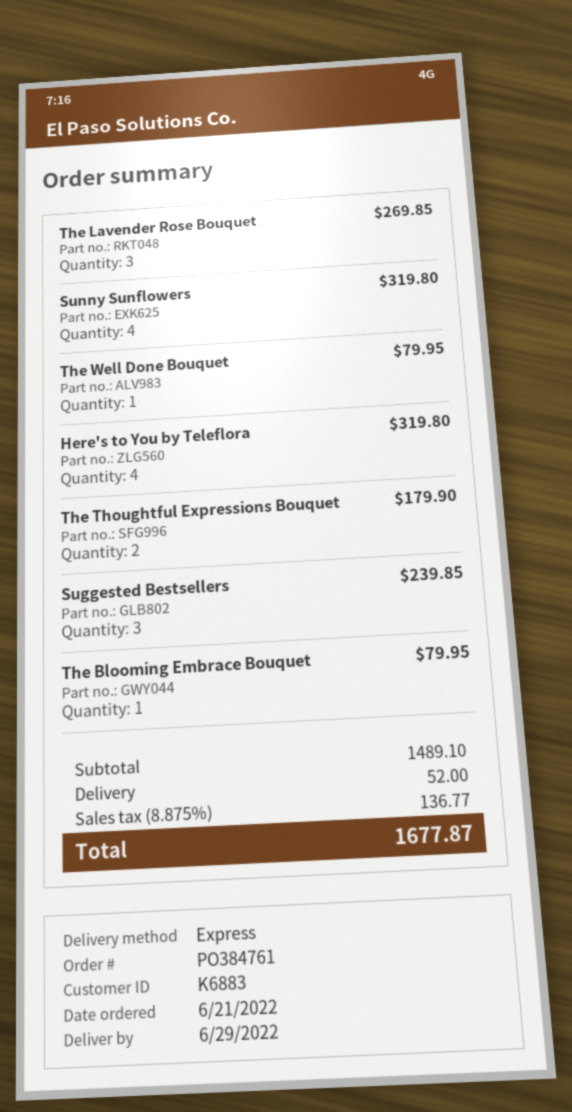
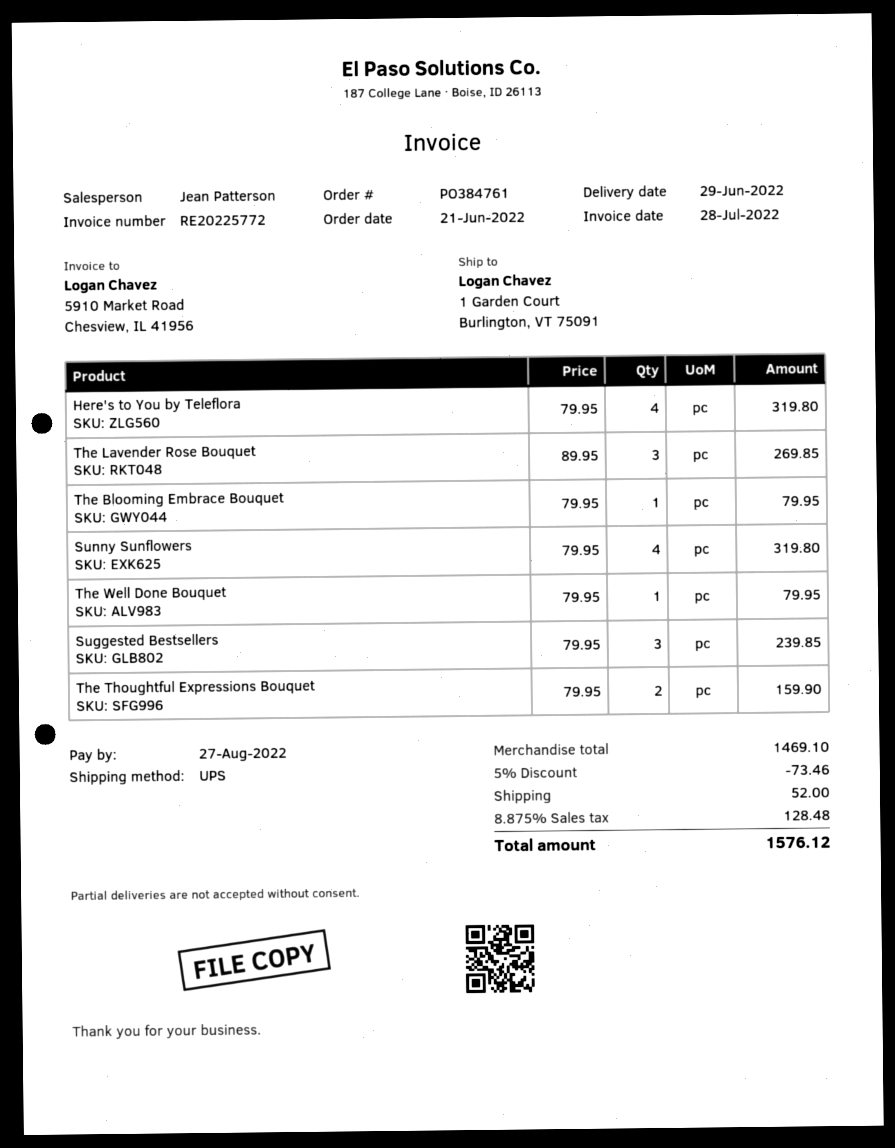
shipping method: express -> UPS
The Thoughtful Expressions Bouquet: 2 for 179.90 -> 2 for 159.90
subtotal: 1489.10 -> 1469.10
discount: none -> 5% = 73.46
tax: 8.875% = 136.77 -> 8.875% = 128.48
total: 1677.87 -> 1576.12

